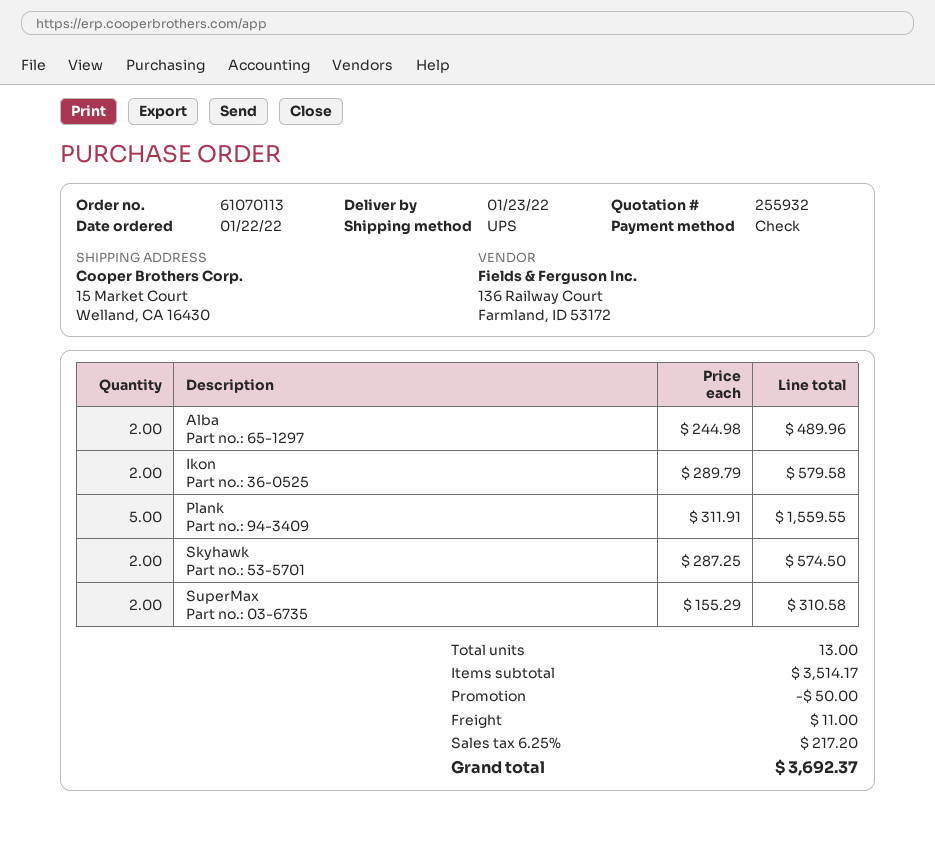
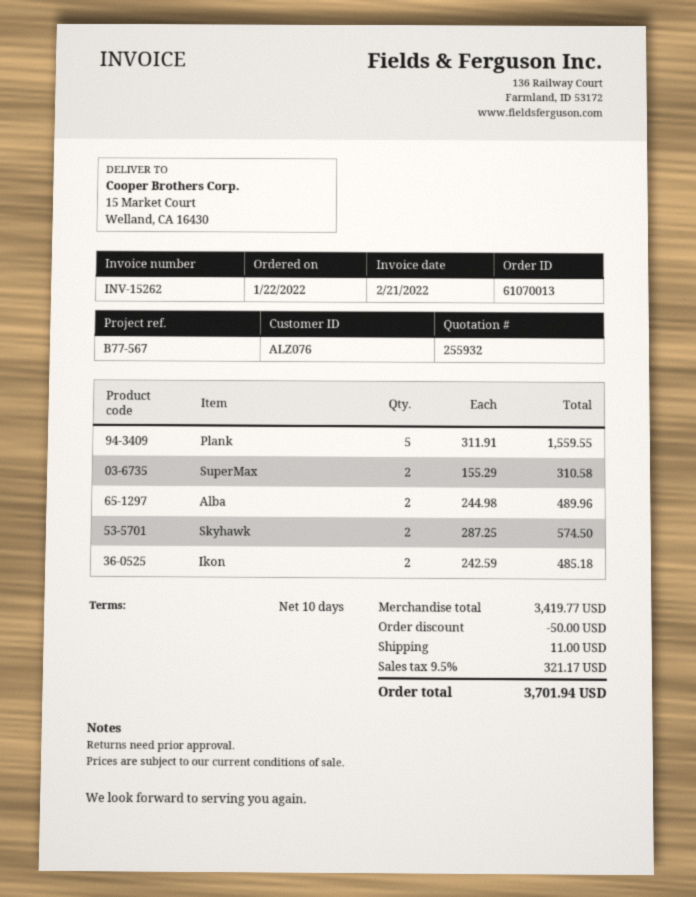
order number: 61070113 -> 61070013
Ikon: 2 x 289.79 = 579.58 -> 2 x 242.59 = 485.18
subtotal: 3514.17 -> 3419.77
tax: 6.25% = 217.20 -> 9.5% = 321.17
total: 3692.37 -> 3701.94

